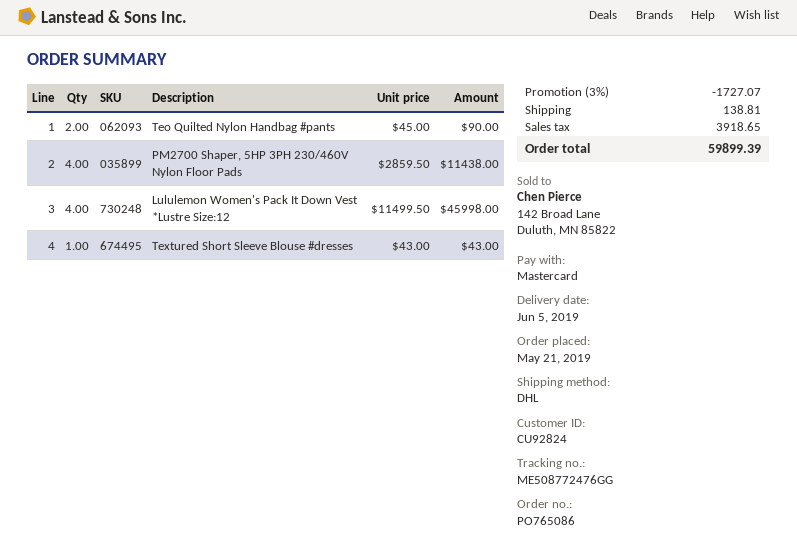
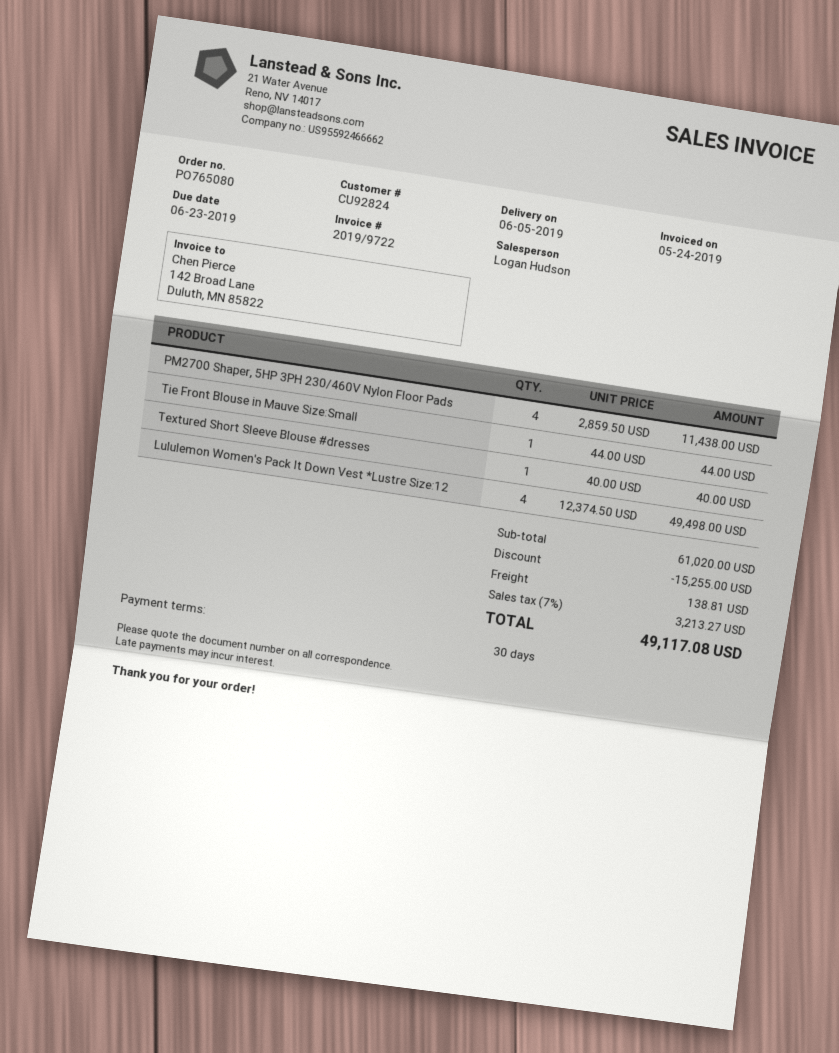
order number: PO765086 -> PO765080
Teo Quilted Nylon Handbag #pants: 2 x 45.00 = 90.00 -> none
Lululemon Women's Pack It Down Vest *Lustre Size:12: 4 x 11499.50 = 45998.00 -> 4 x 12374.50 = 49498.00
Textured Short Sleeve Blouse #dresses: 1 x 43.00 = 43.00 -> 1 x 40.00 = 40.00
Tie Front Blouse in Mauve Size:Small: none -> 1 x 44.00 = 44.00
discount: 1727.07 -> 15255.00
tax: 3918.65 -> 3213.27
total: 59899.39 -> 49117.08

